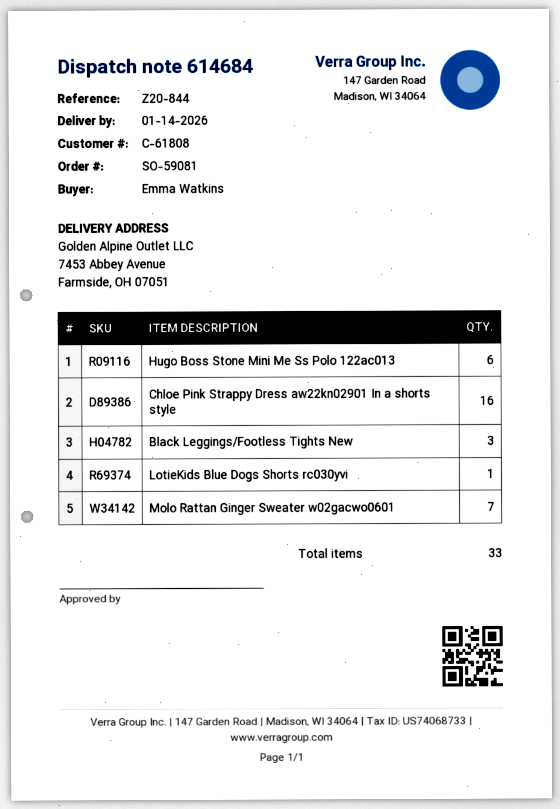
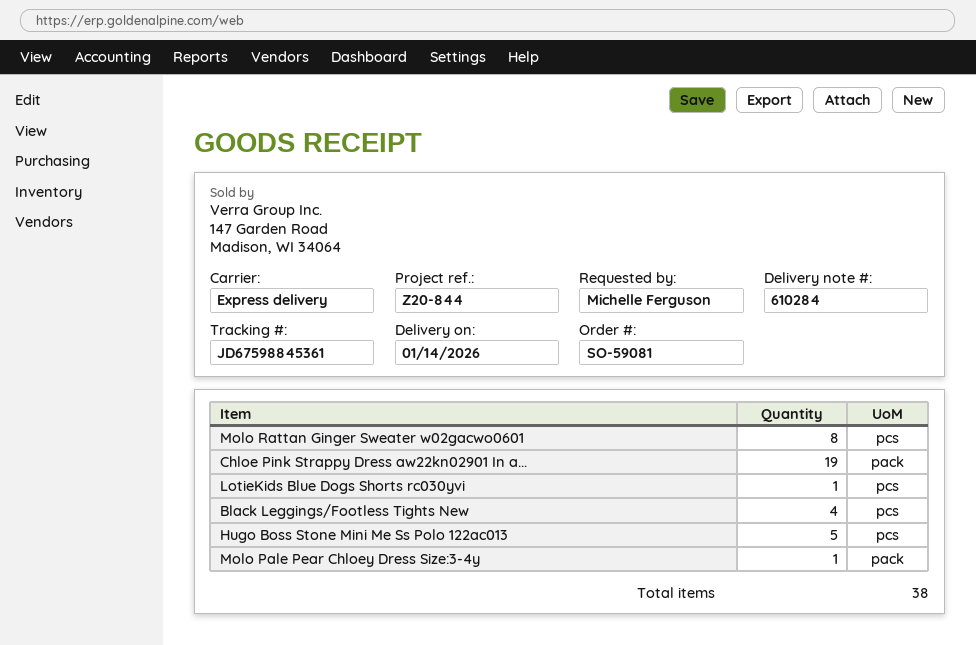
delivery note number: 614684 -> 610284
ordered by: Emma Watkins -> Michelle Ferguson
Hugo Boss Stone Mini Me Ss Polo 122ac013: 6 -> 5
Chloe Pink Strappy Dress aw22kn02901 In a shorts style: 16 -> 19
Black Leggings/Footless Tights New: 3 -> 4
Molo Rattan Ginger Sweater w02gacwo0601: 7 -> 8
Molo Pale Pear Chloey Dress Size:3-4y: none -> 1
total quantity: 33 -> 38

